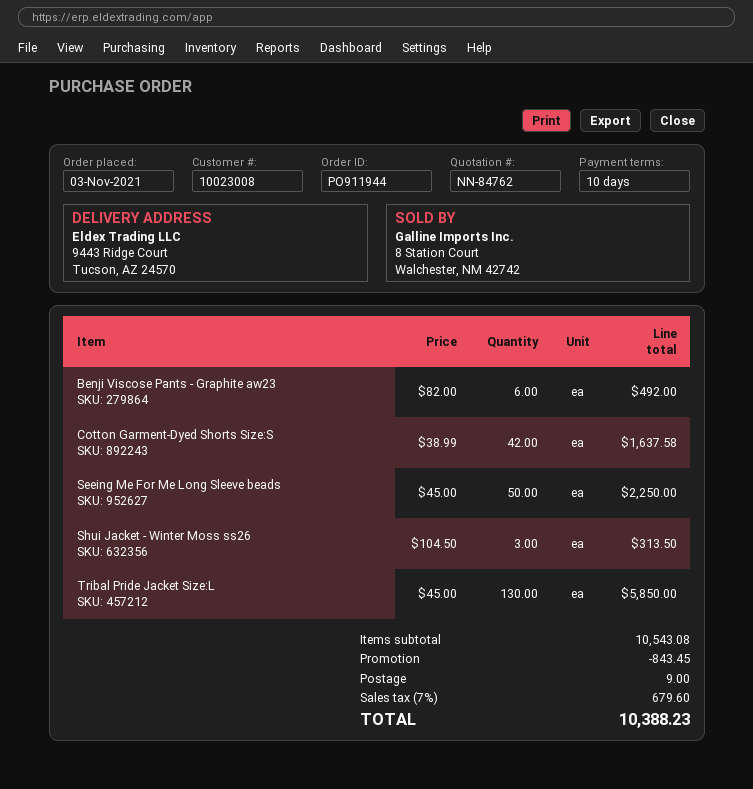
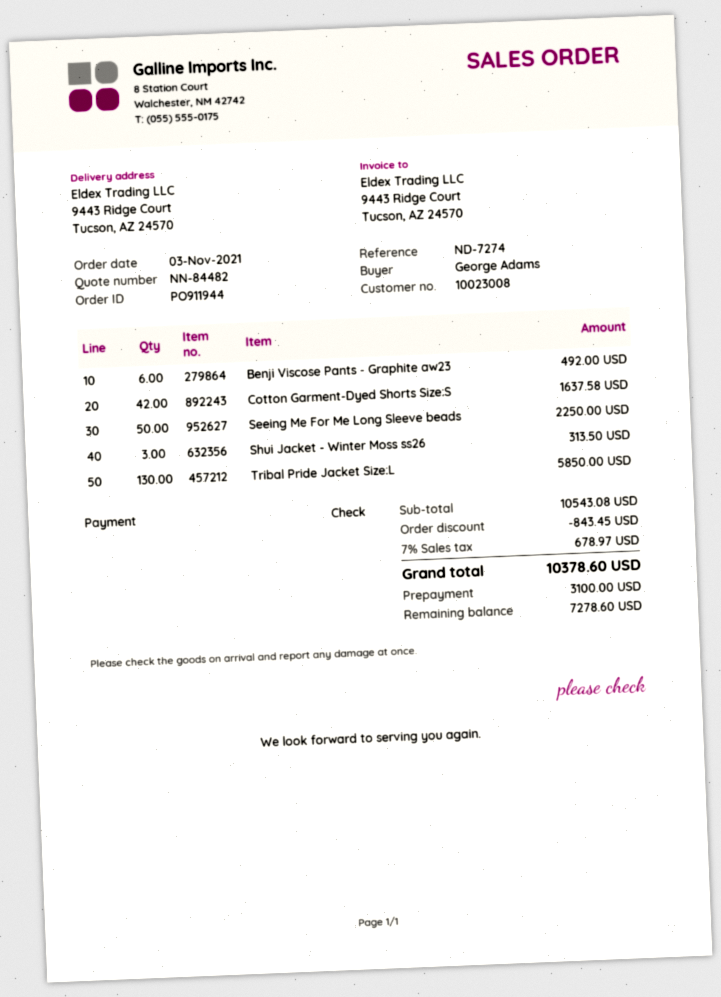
quote number: NN-84762 -> NN-84482
shipping: 9.00 -> none
tax: 7% = 679.60 -> 7% = 678.97
total: 10388.23 -> 10378.60

